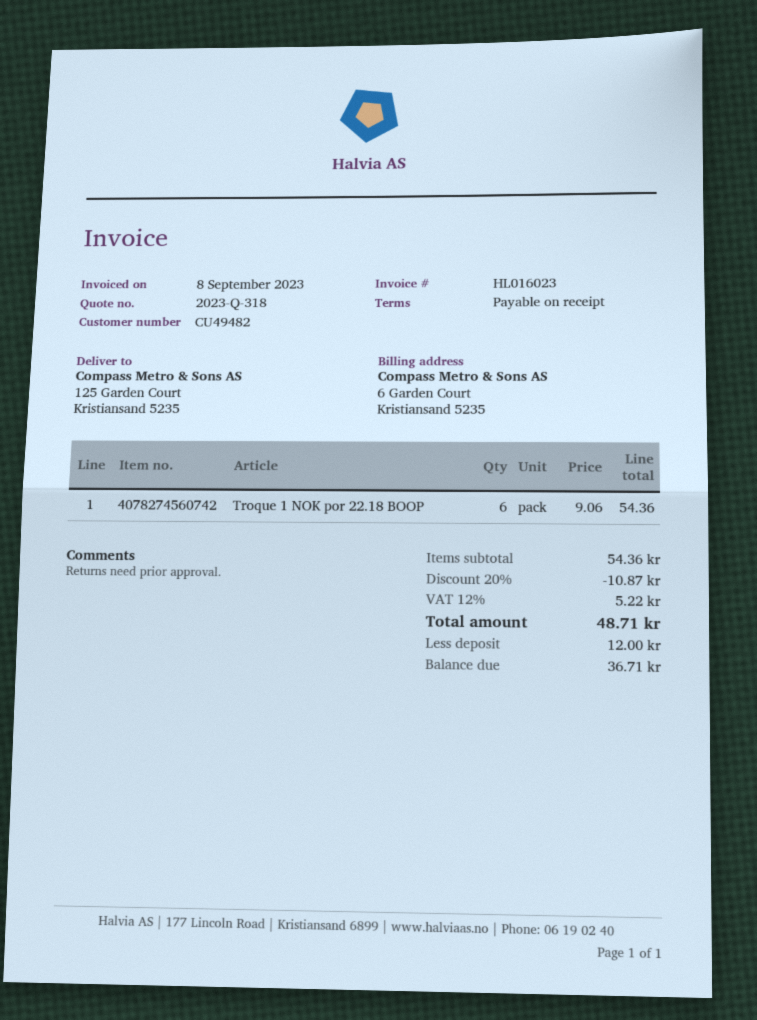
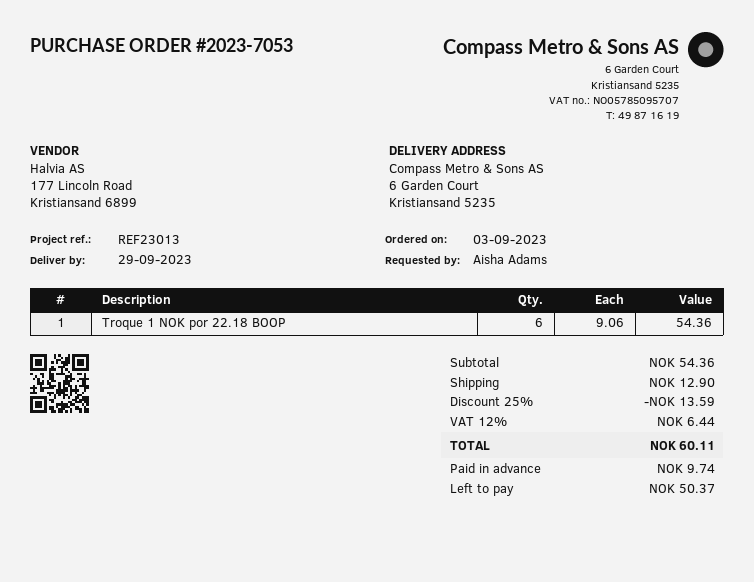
ship to: 125 Garden Court, Kristiansand 5235 -> 6 Garden Court, Kristiansand 5235
discount: 20% = 10.87 -> 25% = 13.59
shipping: none -> 12.90
tax: 12% = 5.22 -> 12% = 6.44
total: 48.71 -> 60.11
deposit: 12.00 -> 9.74
balance: 36.71 -> 50.37

